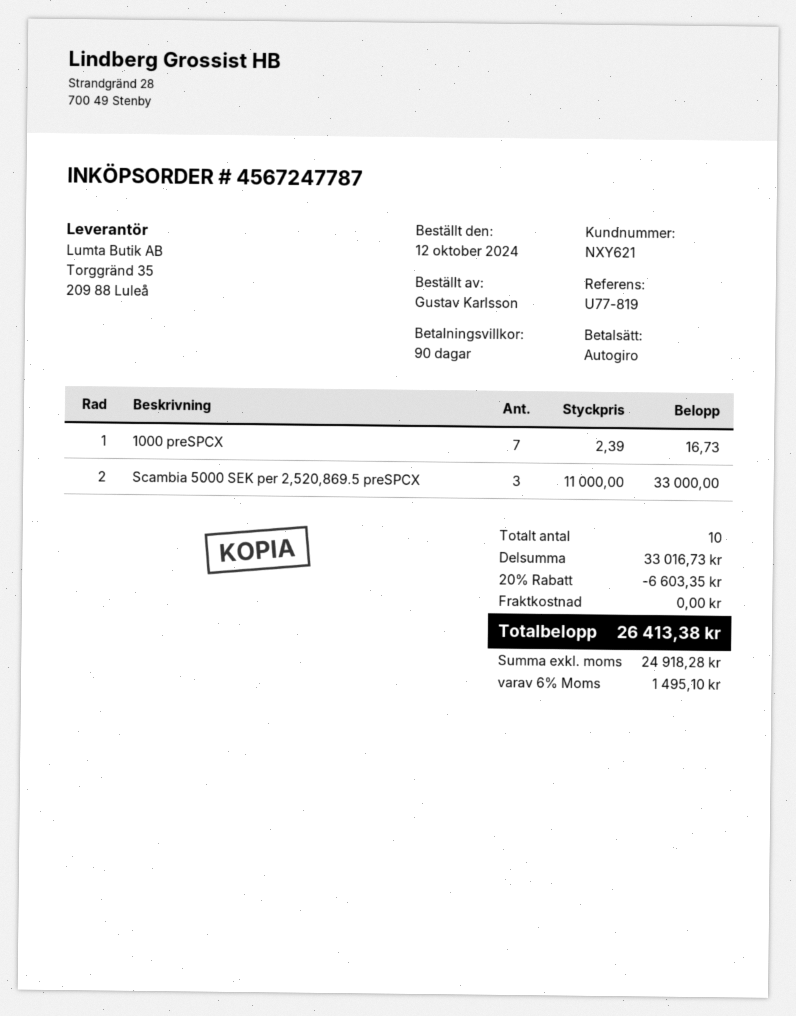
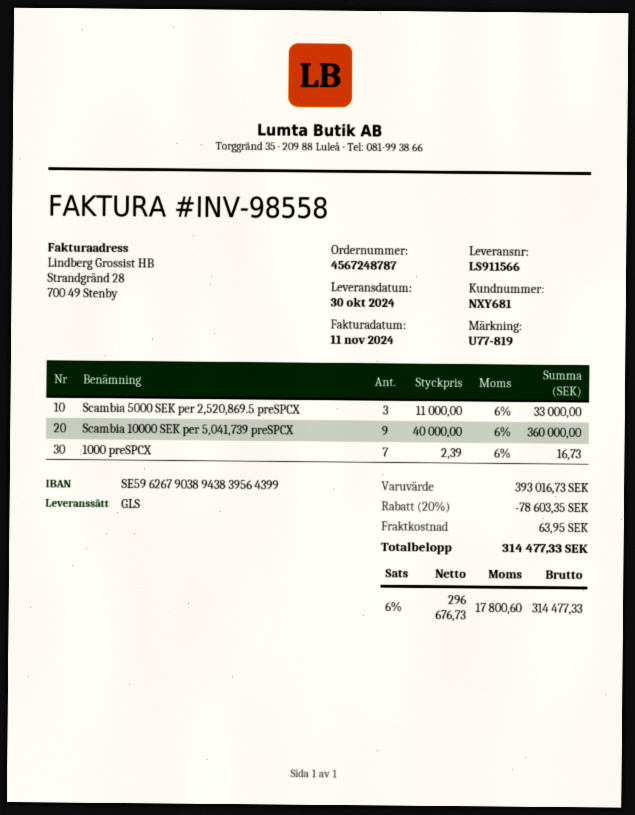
order number: 4567247787 -> 4567248787
customer number: NXY621 -> NXY681
Scambia 10000 SEK per 5,041,739 preSPCX: none -> 9 x 40000.00 = 360000.00
subtotal: 33016.73 -> 393016.73
discount: 20% = 6603.35 -> 20% = 78603.35
shipping: 0.00 -> 63.95
net: 24918.28 -> 296676.73
tax: 6% = 1495.10 -> 6% = 17800.60
total: 26413.38 -> 314477.33

